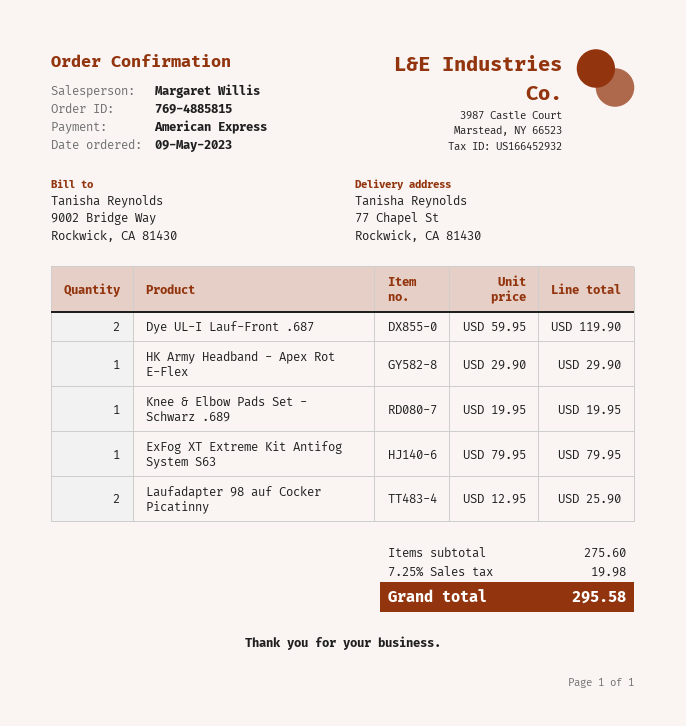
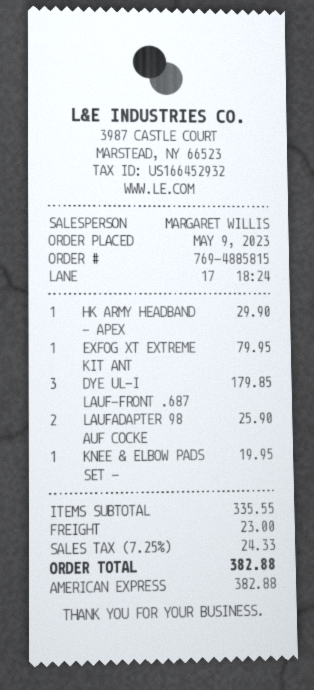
Dye UL-I Lauf-Front .687: 2 for 119.90 -> 3 for 179.85
subtotal: 275.60 -> 335.55
shipping: none -> 23.00
tax: 7.25% = 19.98 -> 7.25% = 24.33
total: 295.58 -> 382.88

